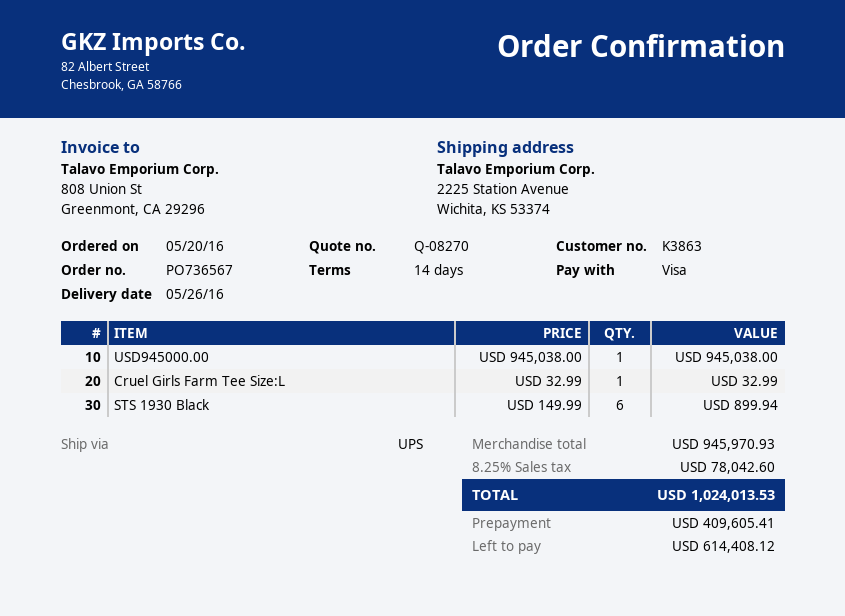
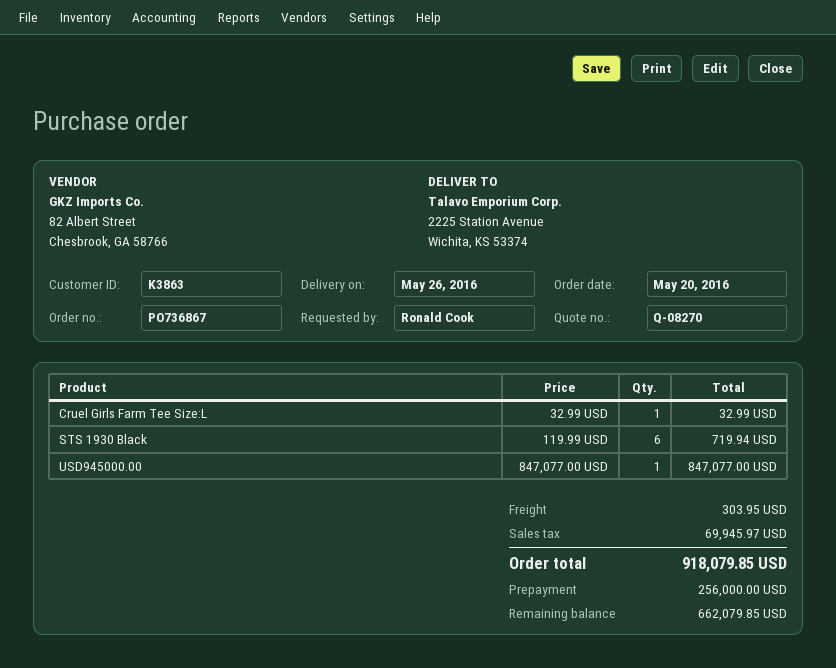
order number: PO736567 -> PO736867
USD945000.00: 1 x 945038.00 = 945038.00 -> 1 x 847077.00 = 847077.00
STS 1930 Black: 6 x 149.99 = 899.94 -> 6 x 119.99 = 719.94
shipping: none -> 303.95
tax: 78042.60 -> 69945.97
total: 1024013.53 -> 918079.85
deposit: 409605.41 -> 256000.00
balance: 614408.12 -> 662079.85

